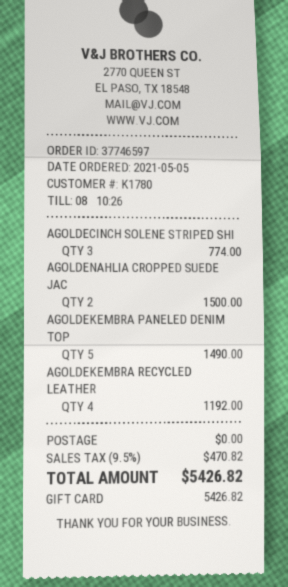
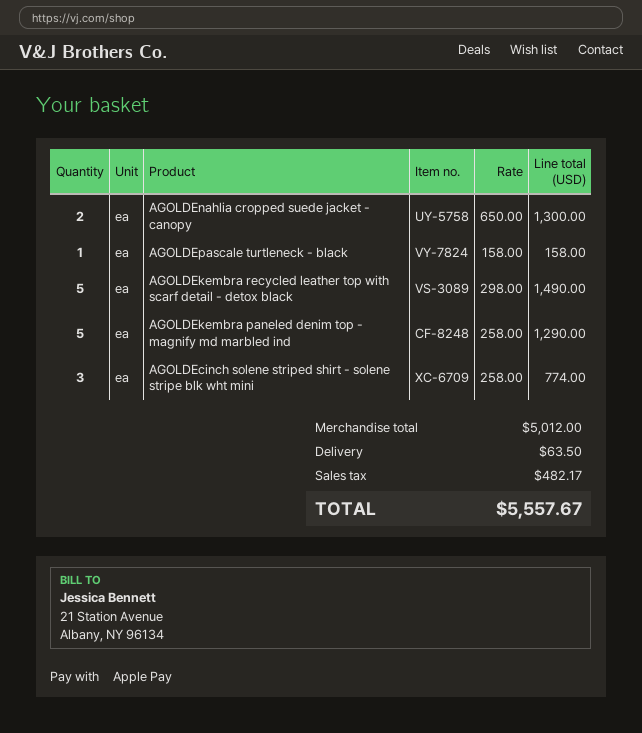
payment method: gift card -> Apple Pay
AGOLDENAHLIA CROPPED SUEDE JAC: 2 for 1500.00 -> 2 for 1300.00
AGOLDEKEMBRA PANELED DENIM TOP: 5 for 1490.00 -> 5 for 1290.00
AGOLDEKEMBRA RECYCLED LEATHER: 4 for 1192.00 -> 5 for 1490.00
AGOLDEpascale turtleneck - black: none -> 1 for 158.00
shipping: 0.00 -> 63.50
tax: 470.82 -> 482.17
total: 5426.82 -> 5557.67

